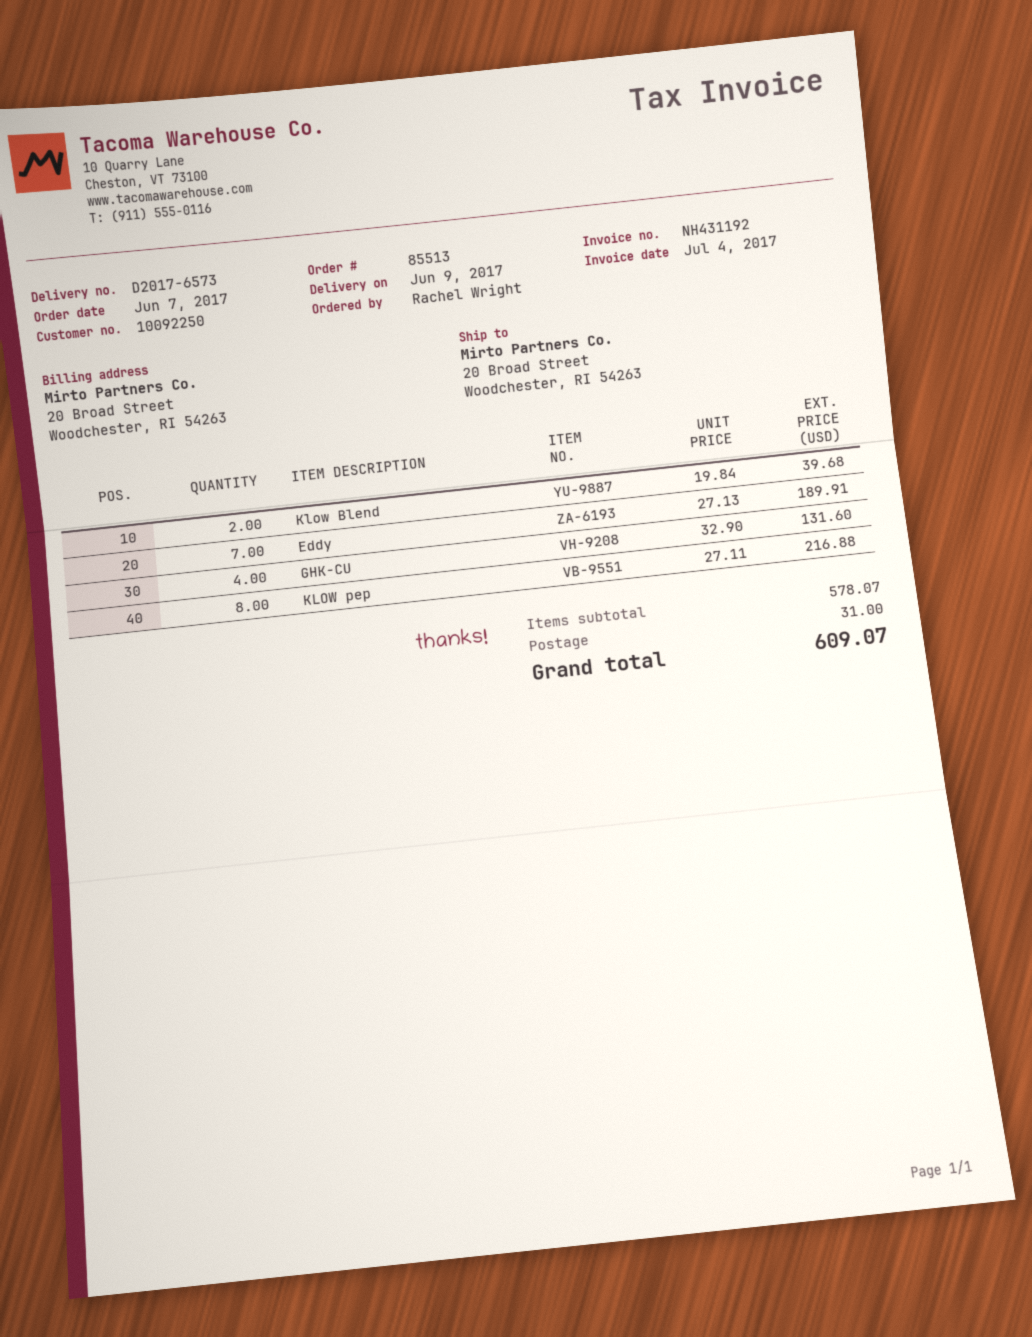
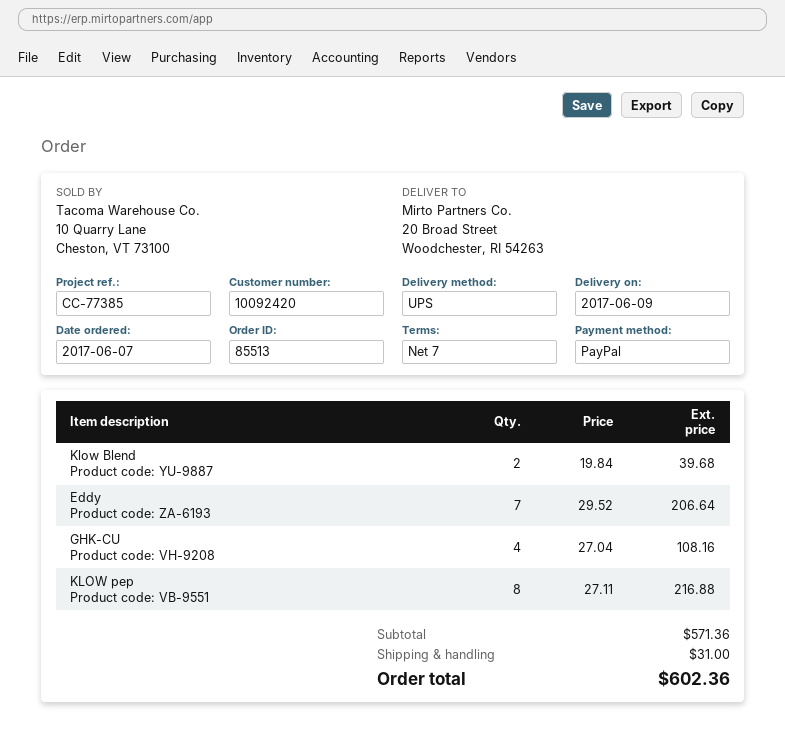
customer number: 10092250 -> 10092420
Eddy: 7 x 27.13 = 189.91 -> 7 x 29.52 = 206.64
GHK-CU: 4 x 32.90 = 131.60 -> 4 x 27.04 = 108.16
subtotal: 578.07 -> 571.36
total: 609.07 -> 602.36

